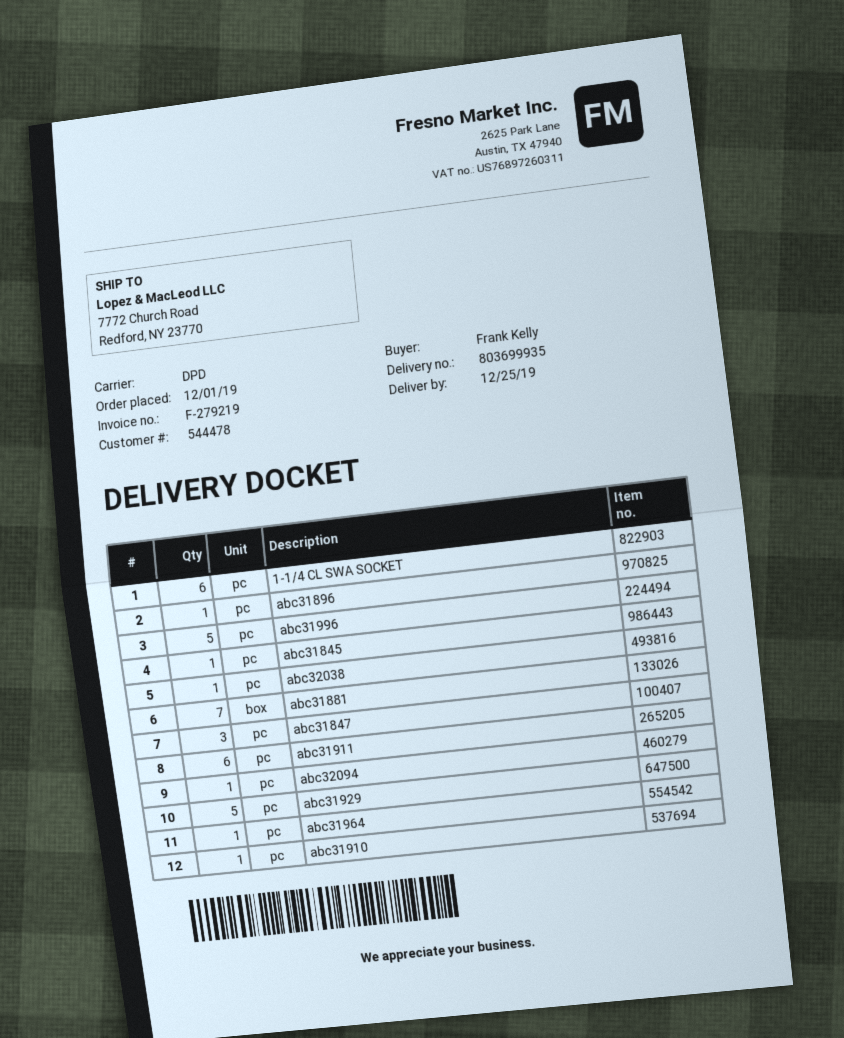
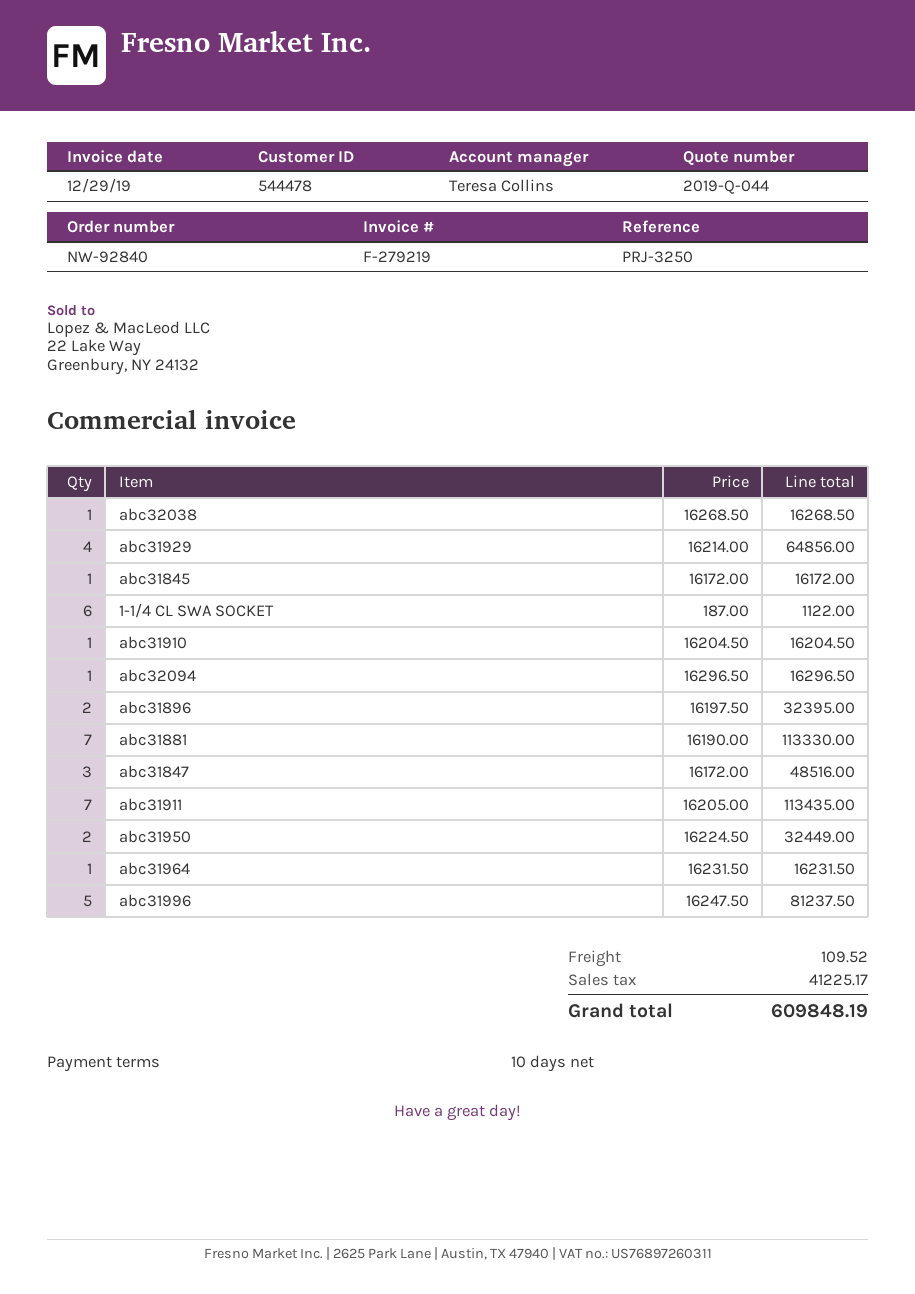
abc31896: 1 -> 2
abc31911: 6 -> 7
abc31929: 5 -> 4
abc31950: none -> 2

